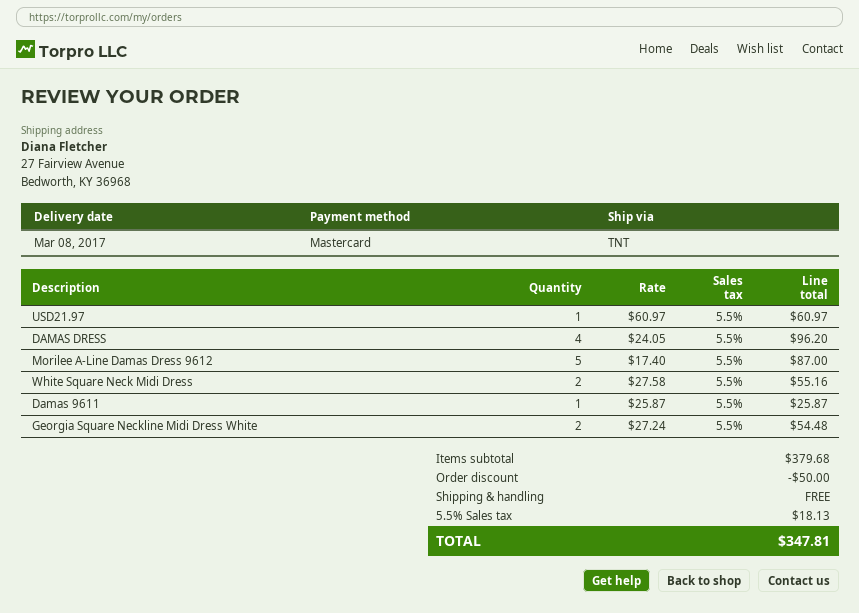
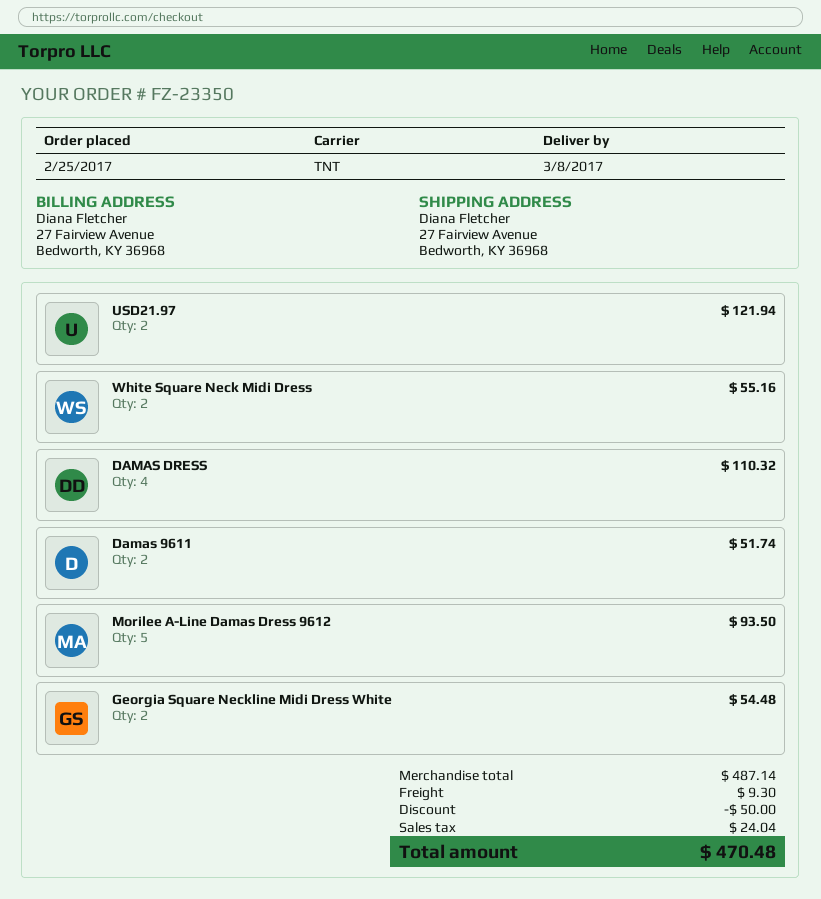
USD21.97: 1 for 60.97 -> 2 for 121.94
DAMAS DRESS: 4 for 96.20 -> 4 for 110.32
Morilee A-Line Damas Dress 9612: 5 for 87.00 -> 5 for 93.50
Damas 9611: 1 for 25.87 -> 2 for 51.74
subtotal: 379.68 -> 487.14
shipping: 0.00 -> 9.30
tax: 18.13 -> 24.04
total: 347.81 -> 470.48

